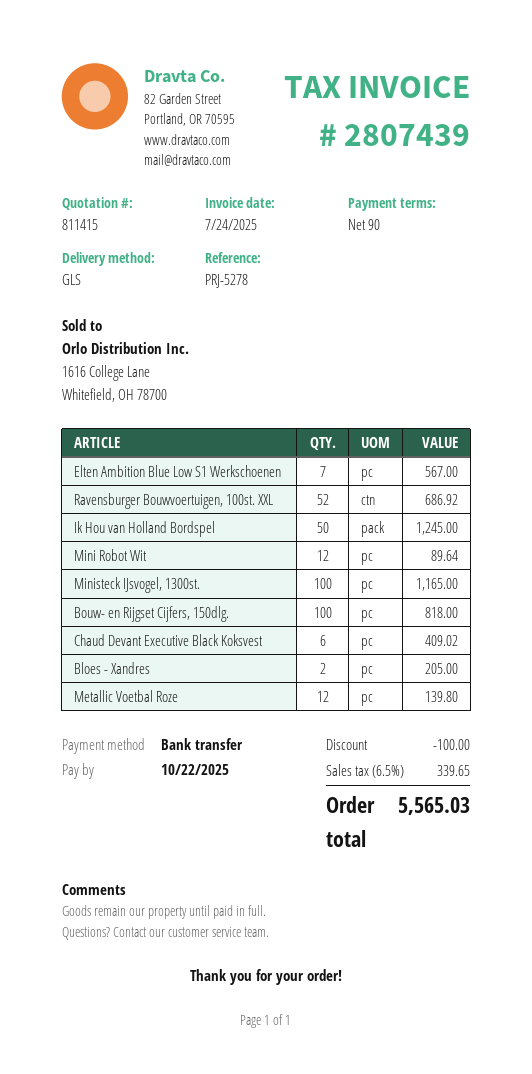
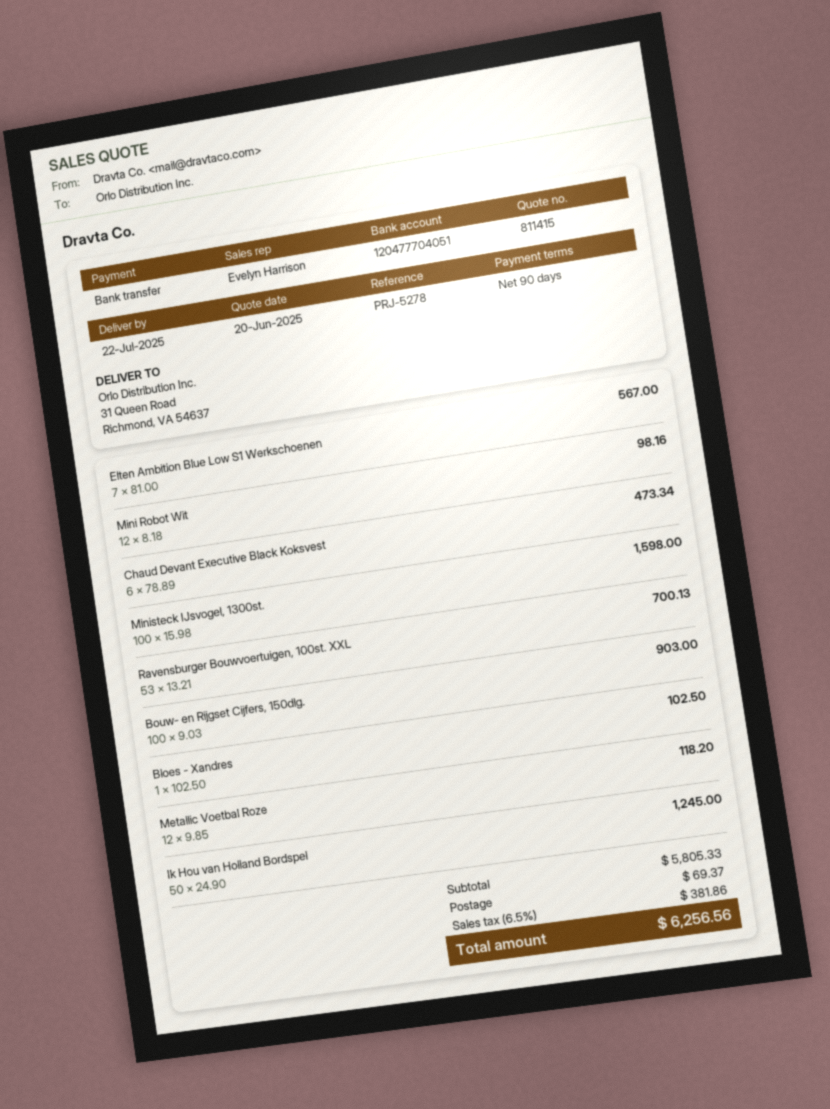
Ravensburger Bouwvoertuigen, 100st. XXL: 52 for 686.92 -> 53 for 700.13
Mini Robot Wit: 12 for 89.64 -> 12 for 98.16
Ministeck IJsvogel, 1300st.: 100 for 1165.00 -> 100 for 1598.00
Bouw- en Rijgset Cijfers, 150dlg.: 100 for 818.00 -> 100 for 903.00
Chaud Devant Executive Black Koksvest: 6 for 409.02 -> 6 for 473.34
Bloes - Xandres: 2 for 205.00 -> 1 for 102.50
Metallic Voetbal Roze: 12 for 139.80 -> 12 for 118.20
discount: 100.00 -> none
shipping: none -> 69.37
tax: 6.5% = 339.65 -> 6.5% = 381.86
total: 5565.03 -> 6256.56

